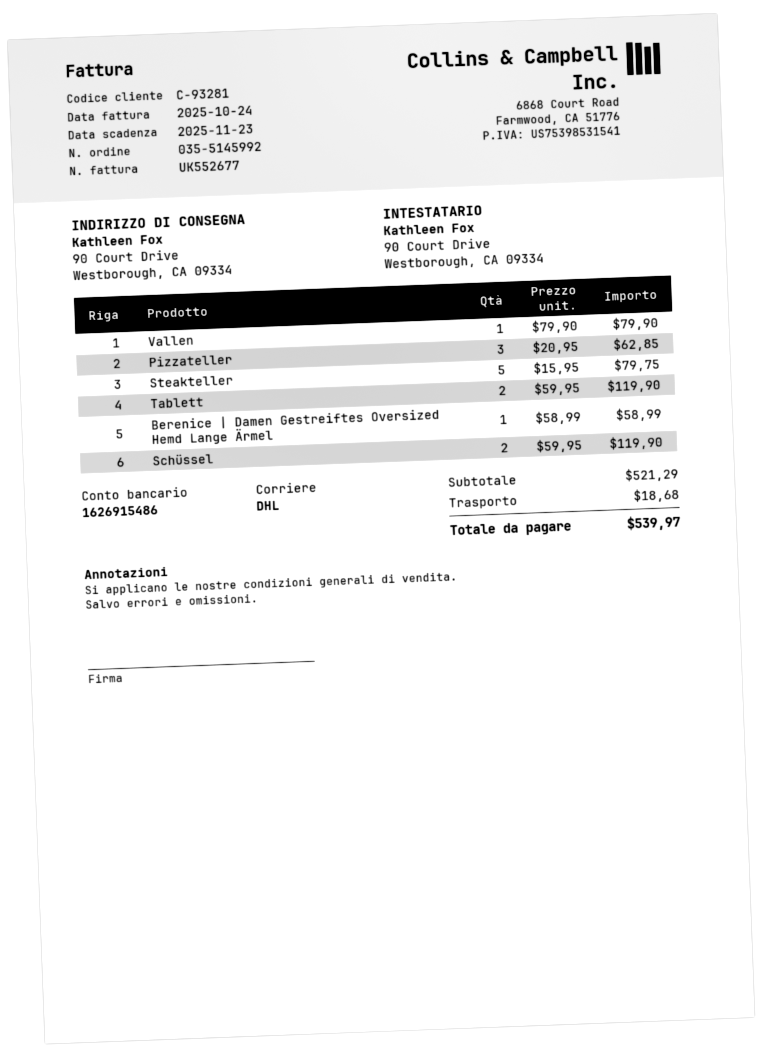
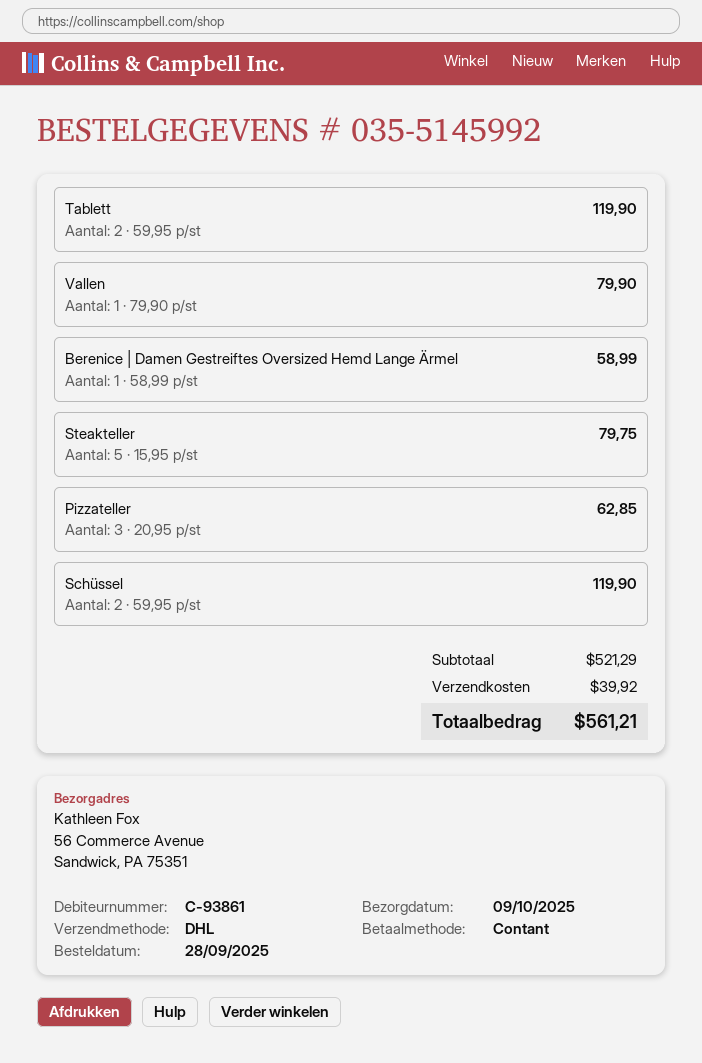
customer number: C-93281 -> C-93861
ship to: 90 Court Drive, Westborough, CA 09334 -> 56 Commerce Avenue, Sandwick, PA 75351
shipping: 18.68 -> 39.92
total: 539.97 -> 561.21

